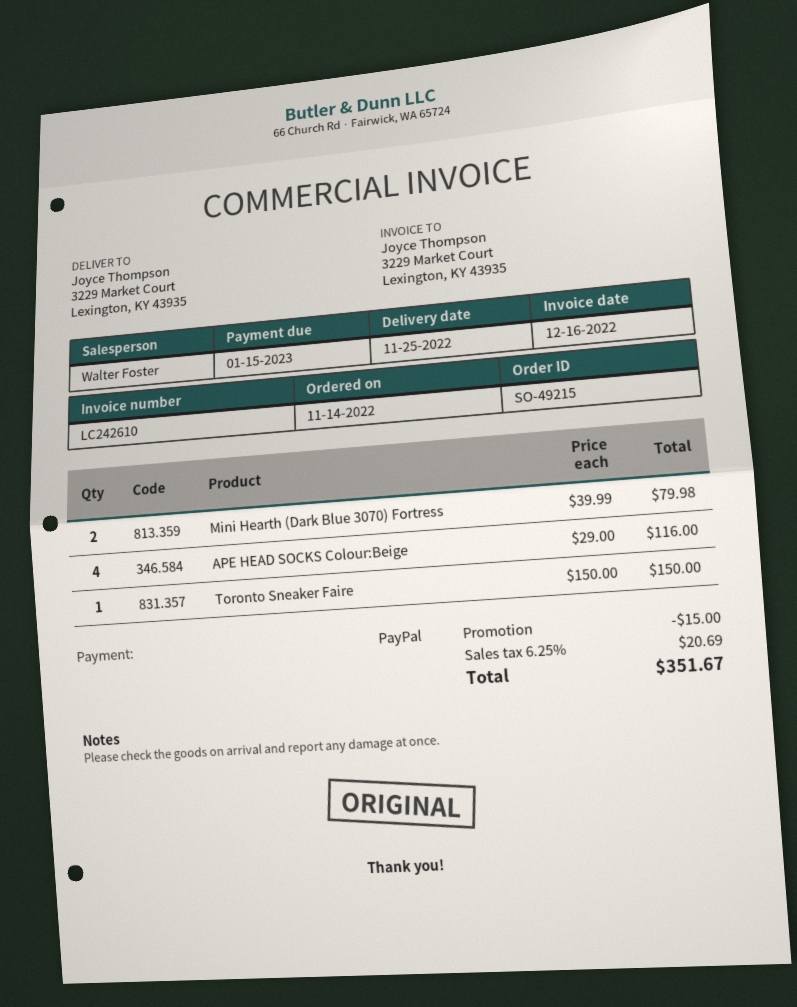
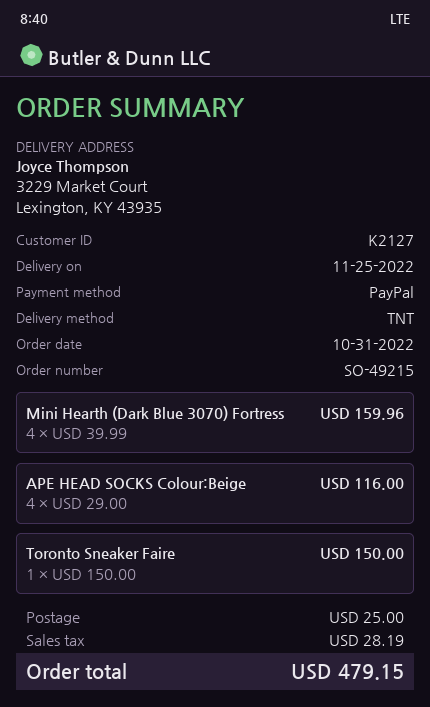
order date: 2022-11-14 -> 2022-10-31
Mini Hearth (Dark Blue 3070) Fortress: 2 x 39.99 = 79.98 -> 4 x 39.99 = 159.96
discount: 15.00 -> none
shipping: none -> 25.00
tax: 20.69 -> 28.19
total: 351.67 -> 479.15

